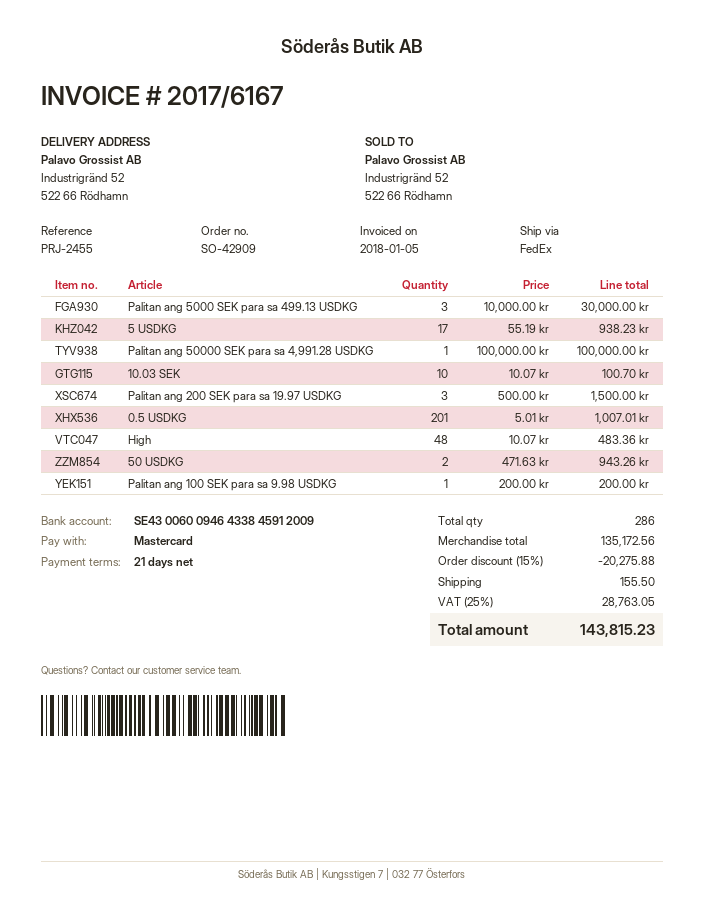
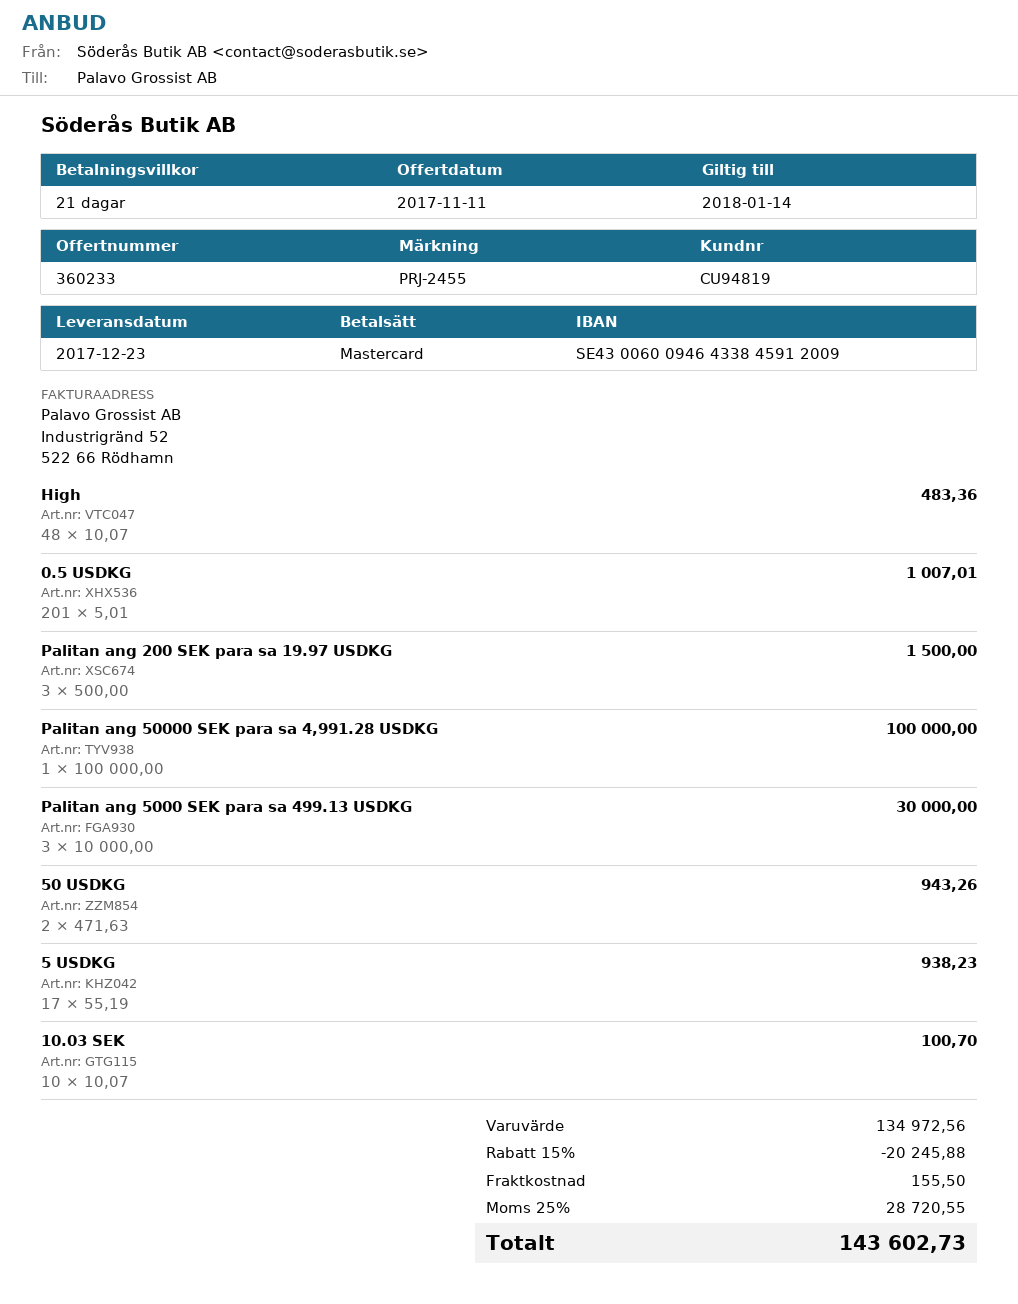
Palitan ang 100 SEK para sa 9.98 USDKG: 1 x 200.00 = 200.00 -> none
subtotal: 135172.56 -> 134972.56
discount: 15% = 20275.88 -> 15% = 20245.88
tax: 25% = 28763.05 -> 25% = 28720.55
total: 143815.23 -> 143602.73

